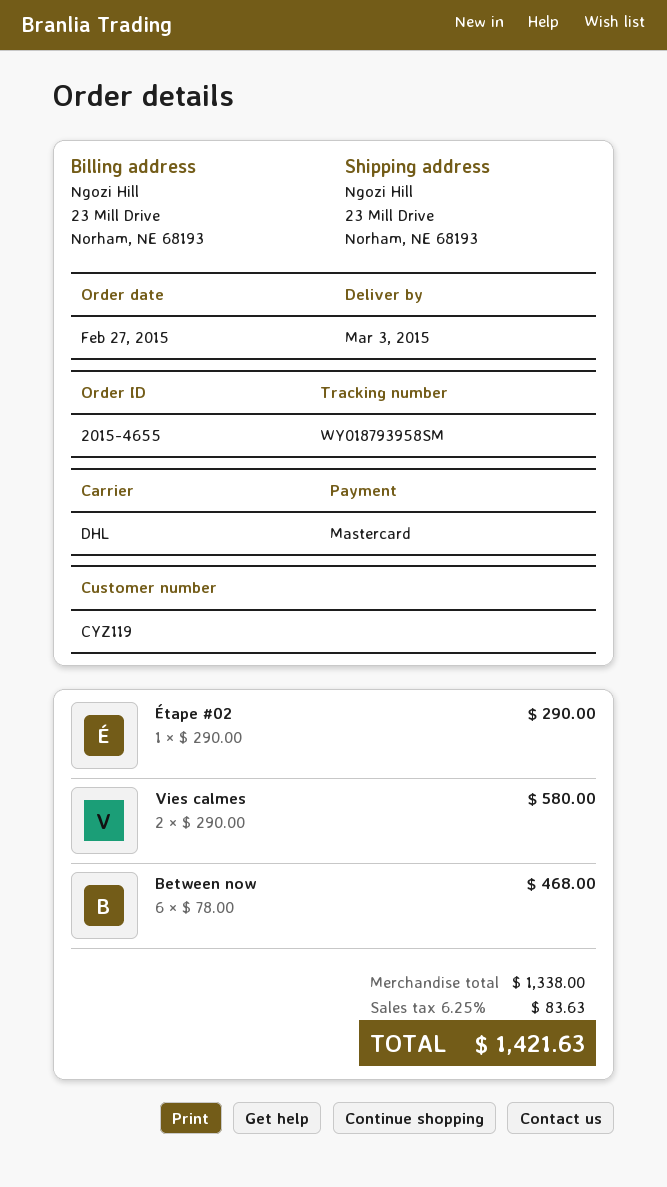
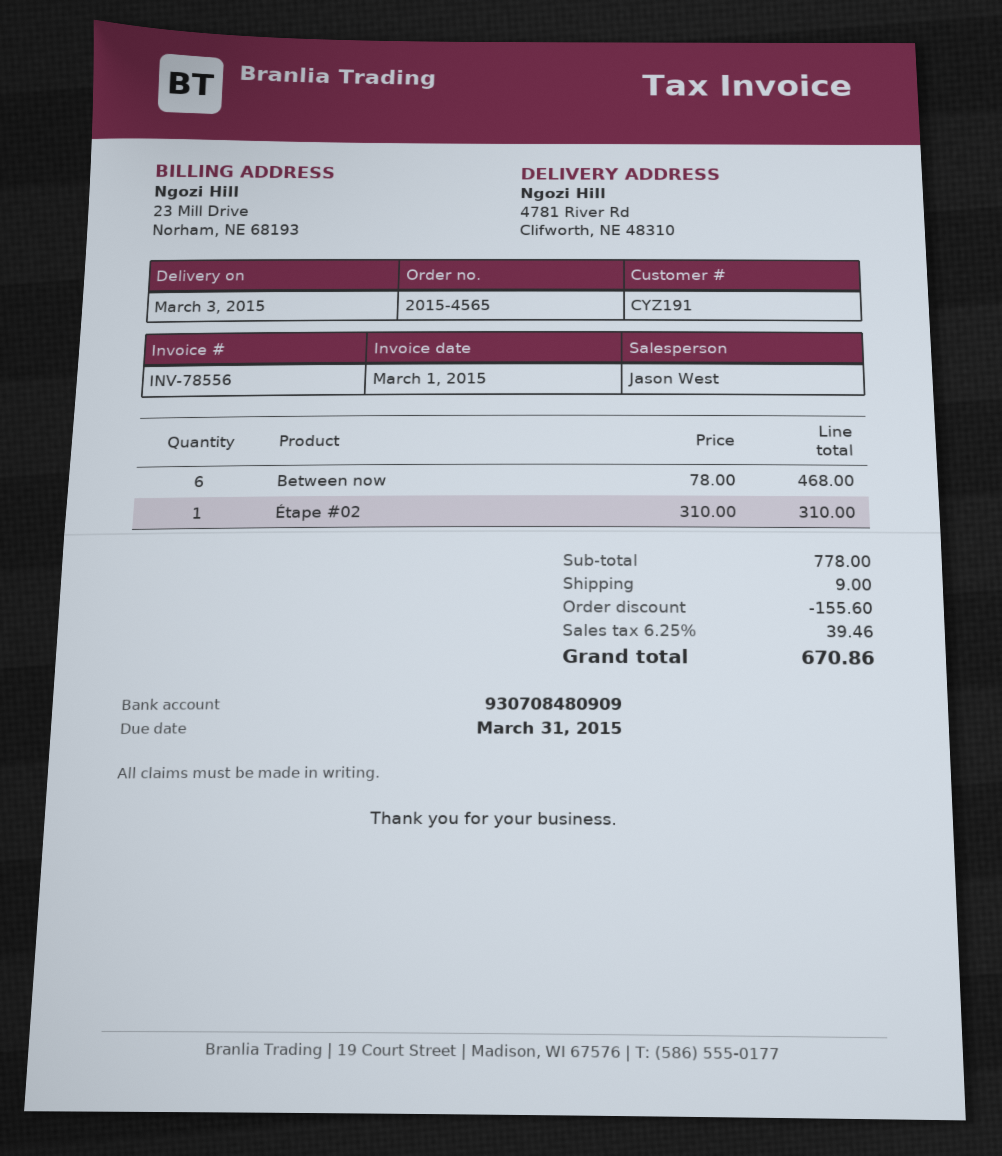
order number: 2015-4655 -> 2015-4565
customer number: CYZ119 -> CYZ191
ship to: 23 Mill Drive, Norham, NE 68193 -> 4781 River Rd, Clifworth, NE 48310
Étape #02: 1 x 290.00 = 290.00 -> 1 x 310.00 = 310.00
Vies calmes: 2 x 290.00 = 580.00 -> none
subtotal: 1338.00 -> 778.00
discount: none -> 155.60
shipping: none -> 9.00
tax: 6.25% = 83.63 -> 6.25% = 39.46
total: 1421.63 -> 670.86

